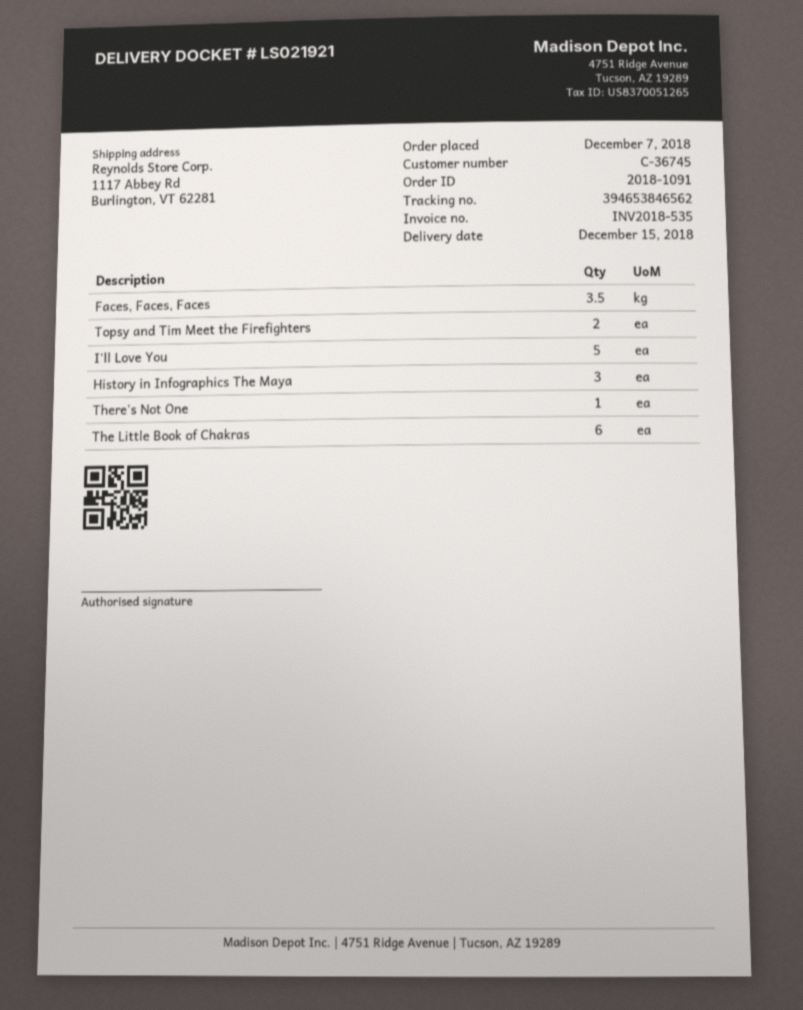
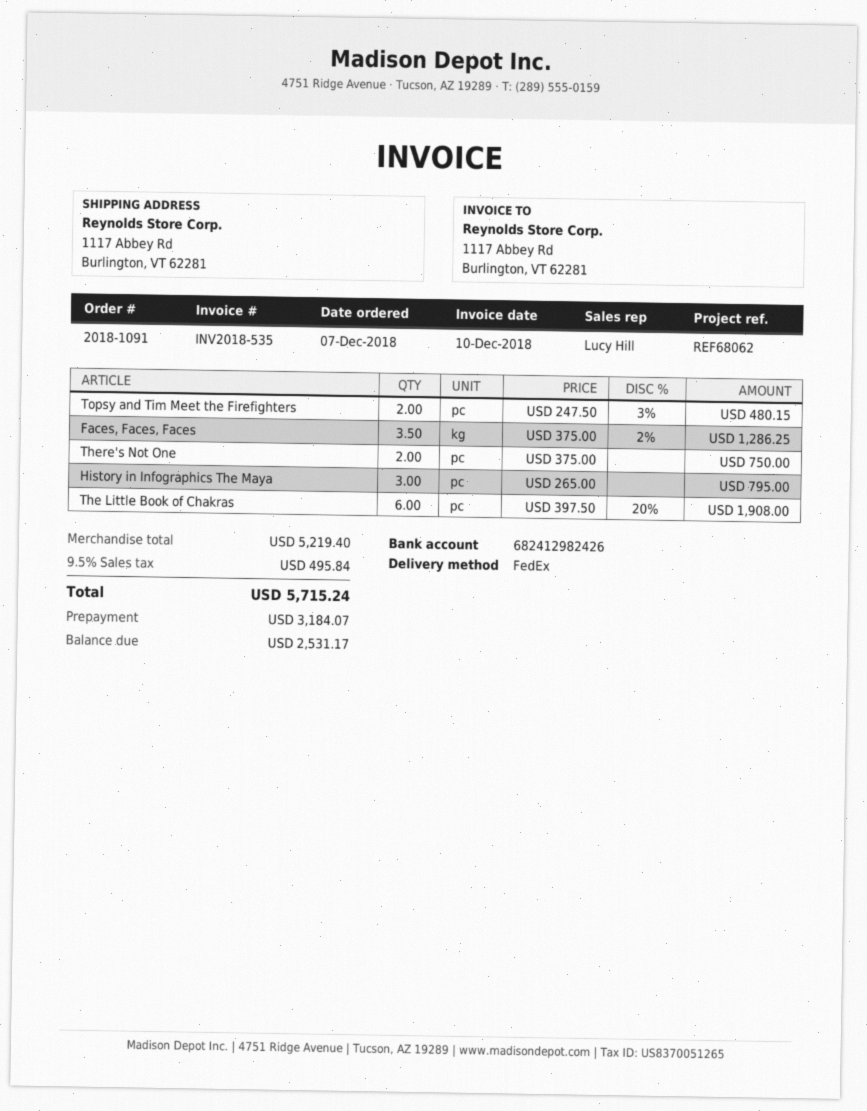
I'll Love You: 5 -> none
There's Not One: 1 -> 2

